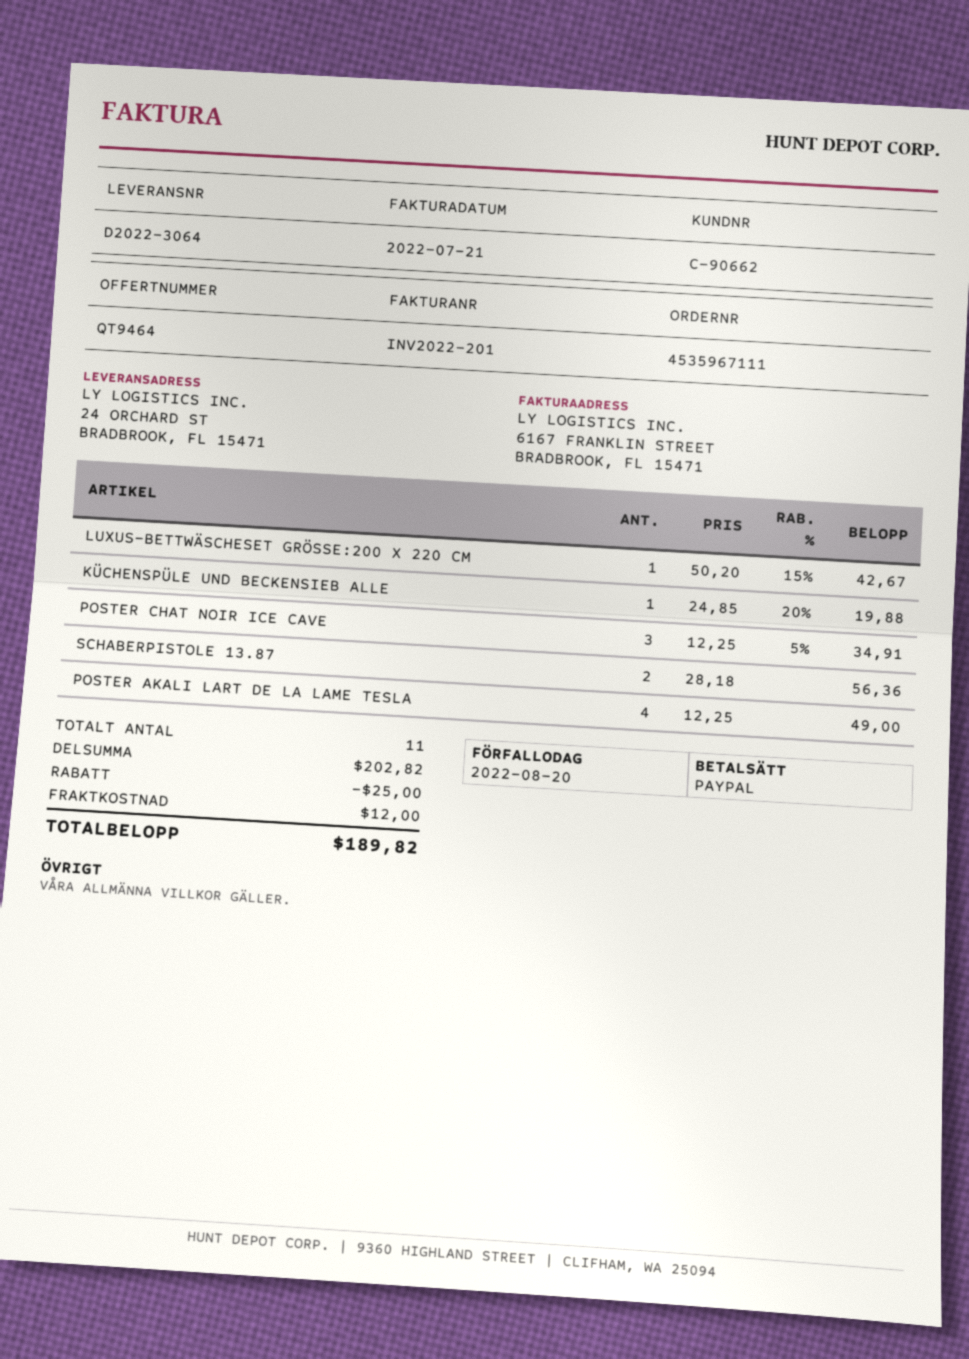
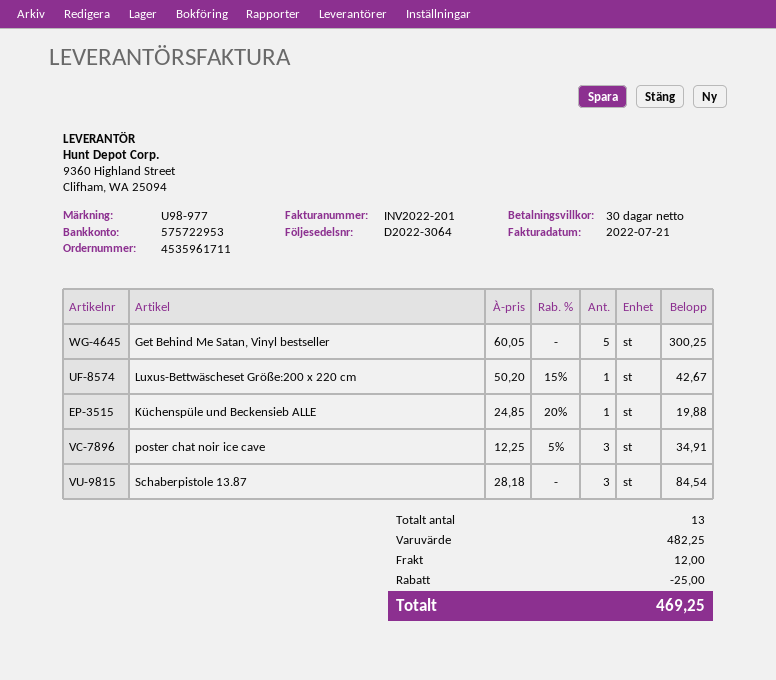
order number: 4535967111 -> 4535961711
SCHABERPISTOLE 13.87: 2 x 28.18 = 56.36 -> 3 x 28.18 = 84.54
POSTER AKALI LART DE LA LAME TESLA: 4 x 12.25 = 49.00 -> none
Get Behind Me Satan, Vinyl bestseller: none -> 5 x 60.05 = 300.25
total quantity: 11 -> 13
subtotal: 202.82 -> 482.25
total: 189.82 -> 469.25

